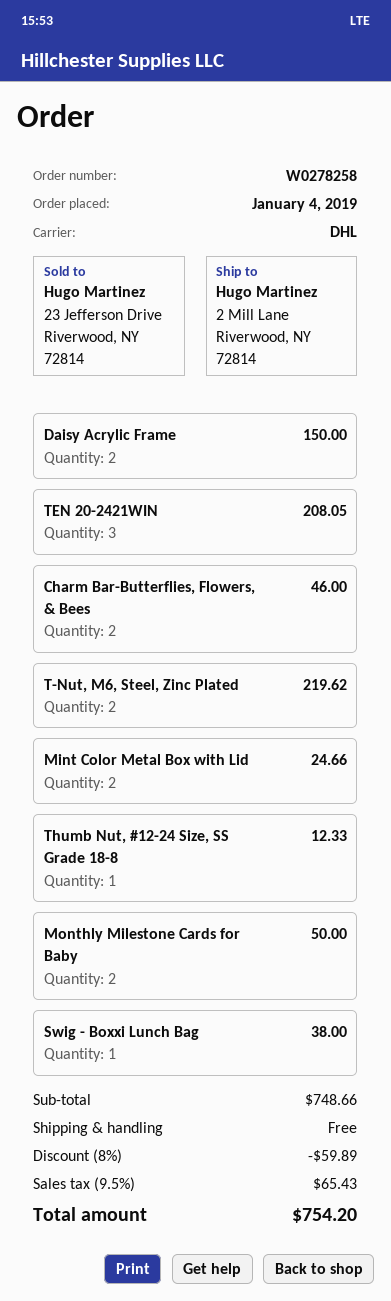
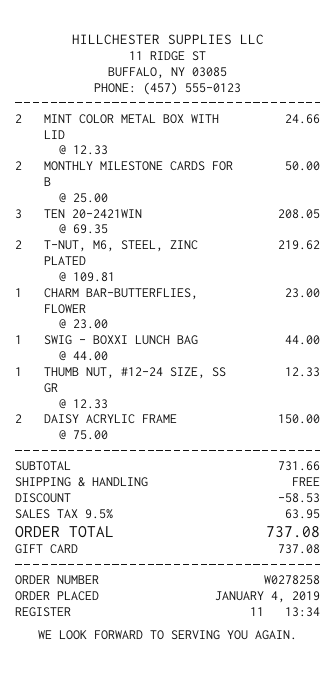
Charm Bar-Butterflies, Flowers, & Bees: 2 for 46.00 -> 1 for 23.00
Swig - Boxxi Lunch Bag: 1 for 38.00 -> 1 for 44.00
subtotal: 748.66 -> 731.66
discount: 59.89 -> 58.53
tax: 9.5% = 65.43 -> 9.5% = 63.95
total: 754.20 -> 737.08

